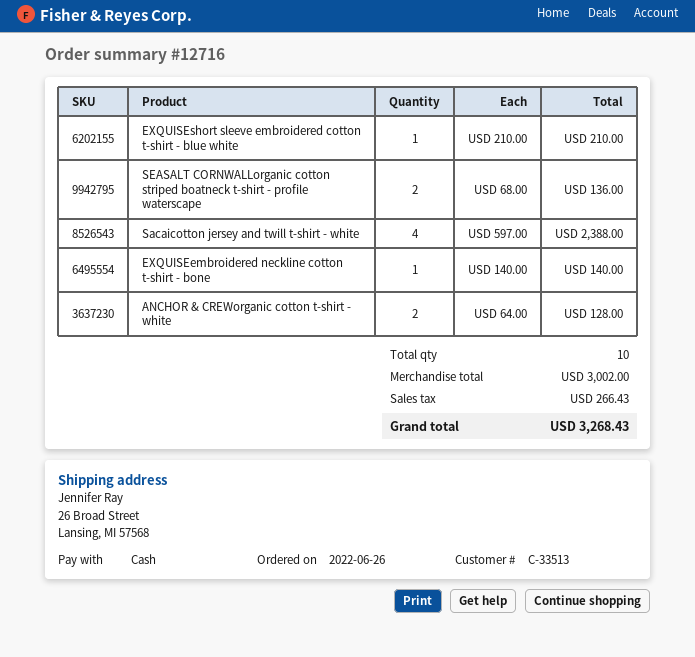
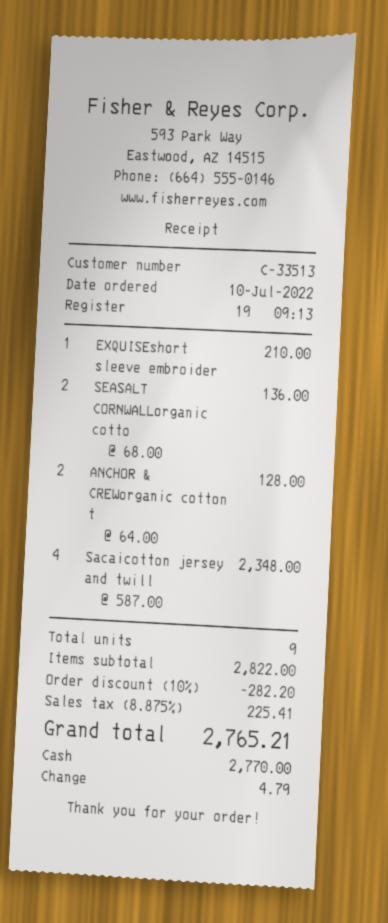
order date: 2022-06-26 -> 2022-07-10
Sacaicotton jersey and twill t-shirt - white: 4 x 597.00 = 2388.00 -> 4 x 587.00 = 2348.00
EXQUISEembroidered neckline cotton t-shirt - bone: 1 x 140.00 = 140.00 -> none
total quantity: 10 -> 9
subtotal: 3002.00 -> 2822.00
discount: none -> 10% = 282.20
tax: 266.43 -> 225.41
total: 3268.43 -> 2765.21

